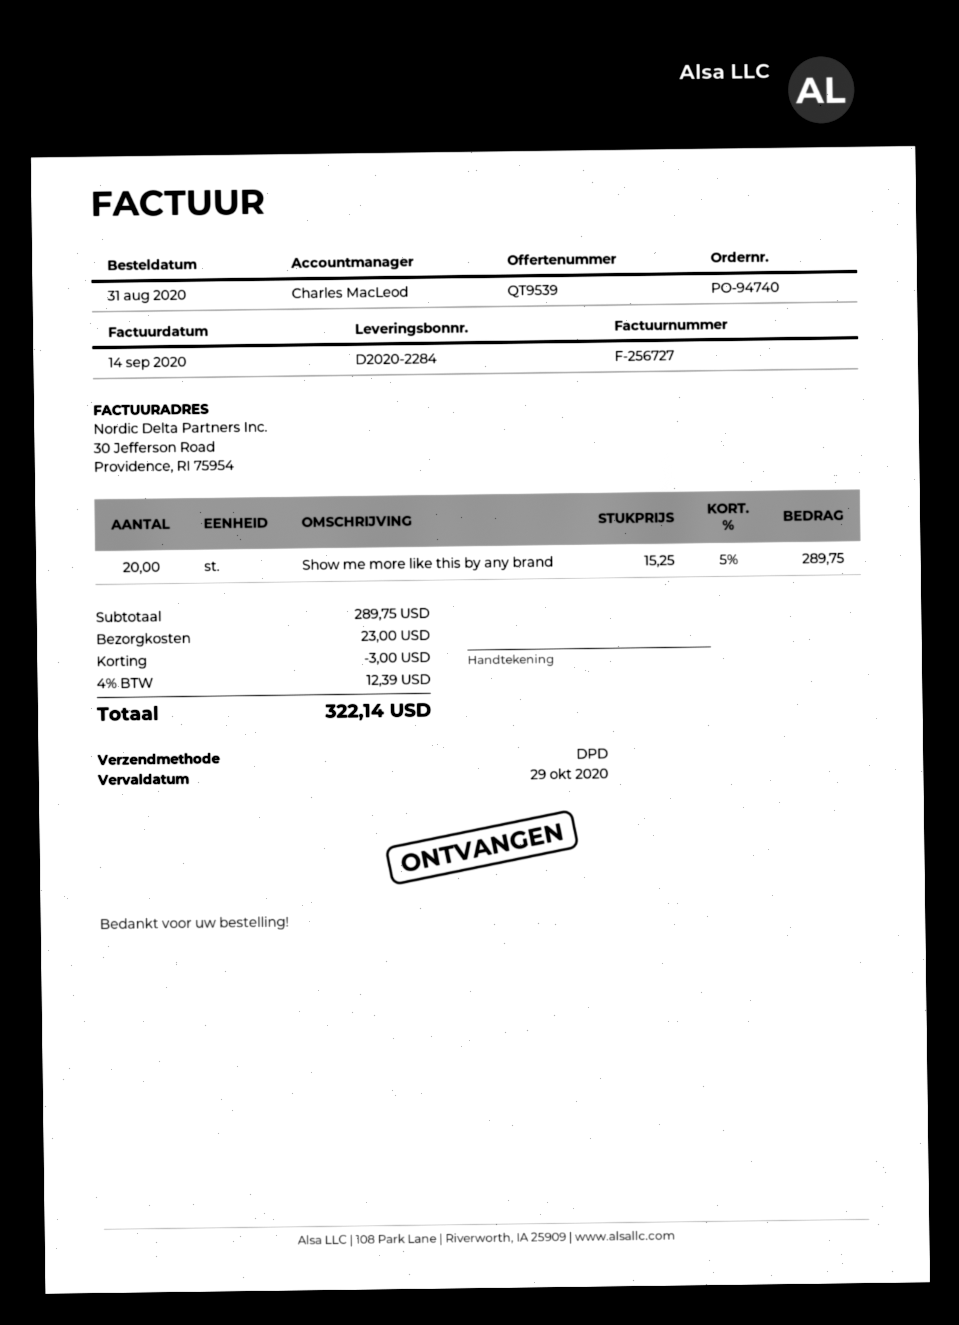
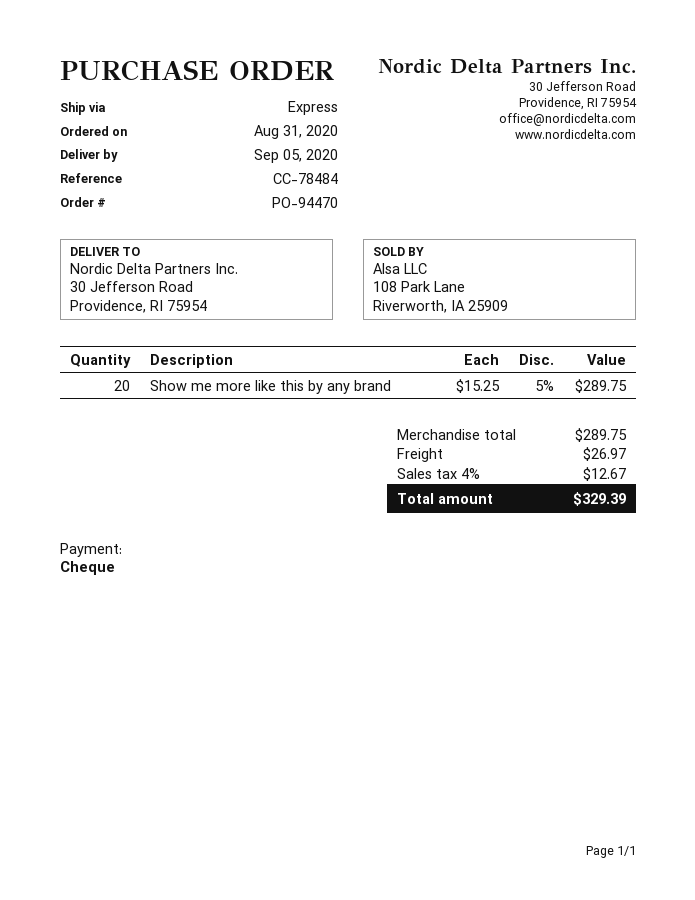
order number: PO-94740 -> PO-94470
shipping method: DPD -> express
discount: 3.00 -> none
shipping: 23.00 -> 26.97
tax: 4% = 12.39 -> 4% = 12.67
total: 322.14 -> 329.39

